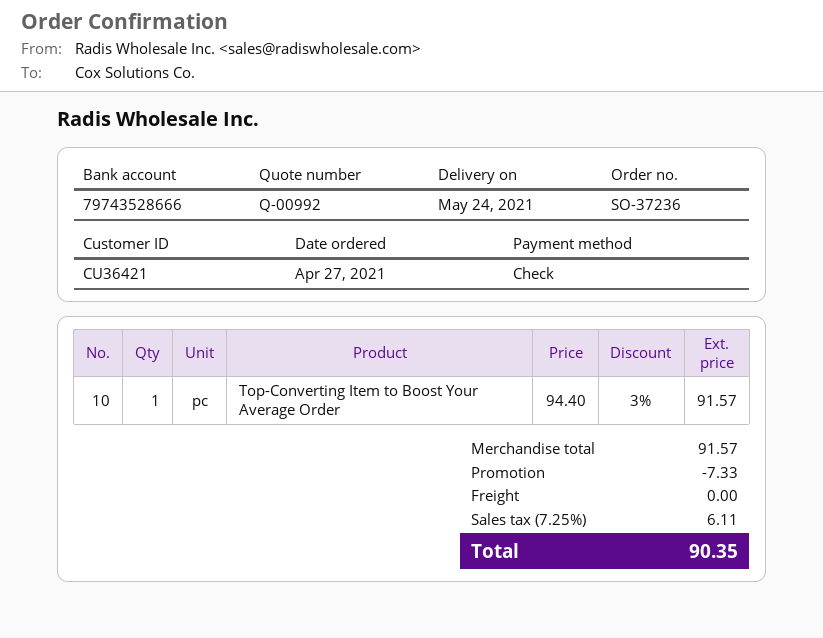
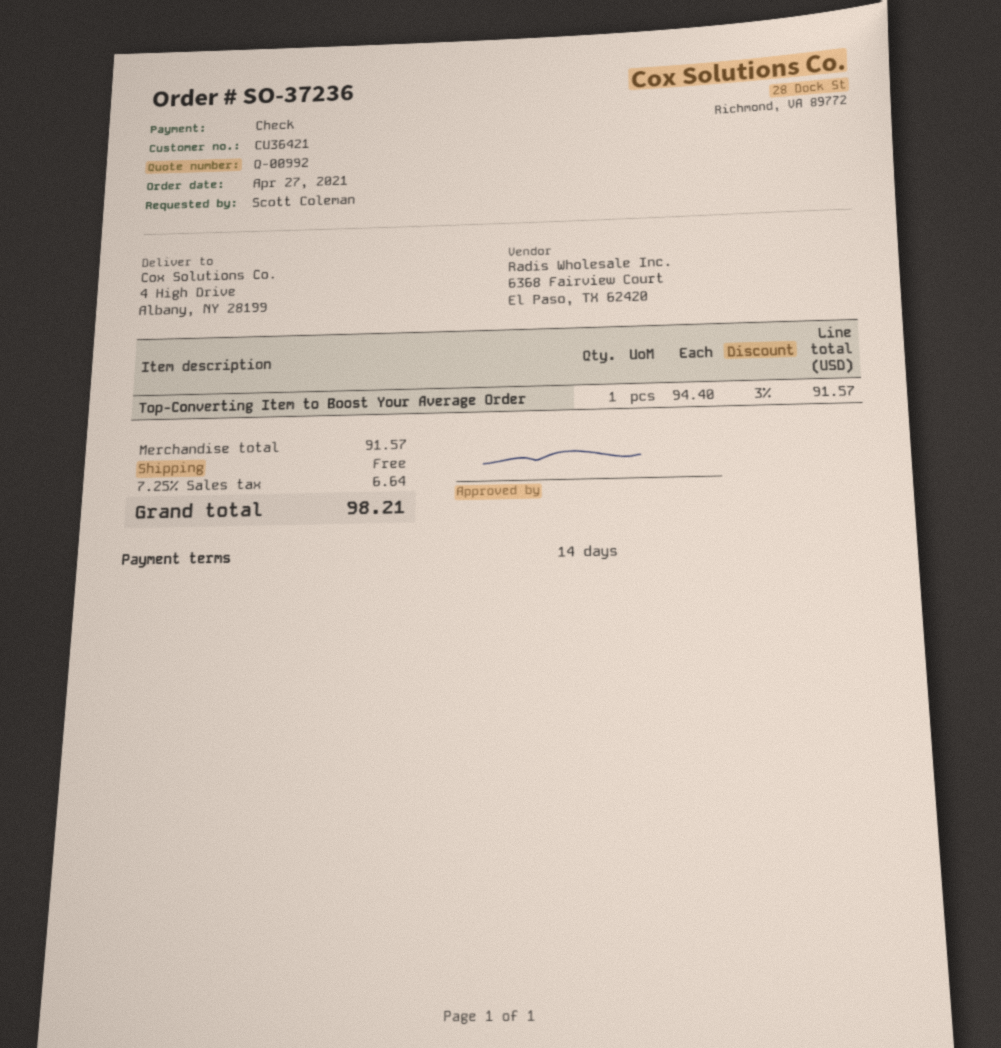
discount: 7.33 -> none
tax: 7.25% = 6.11 -> 7.25% = 6.64
total: 90.35 -> 98.21

